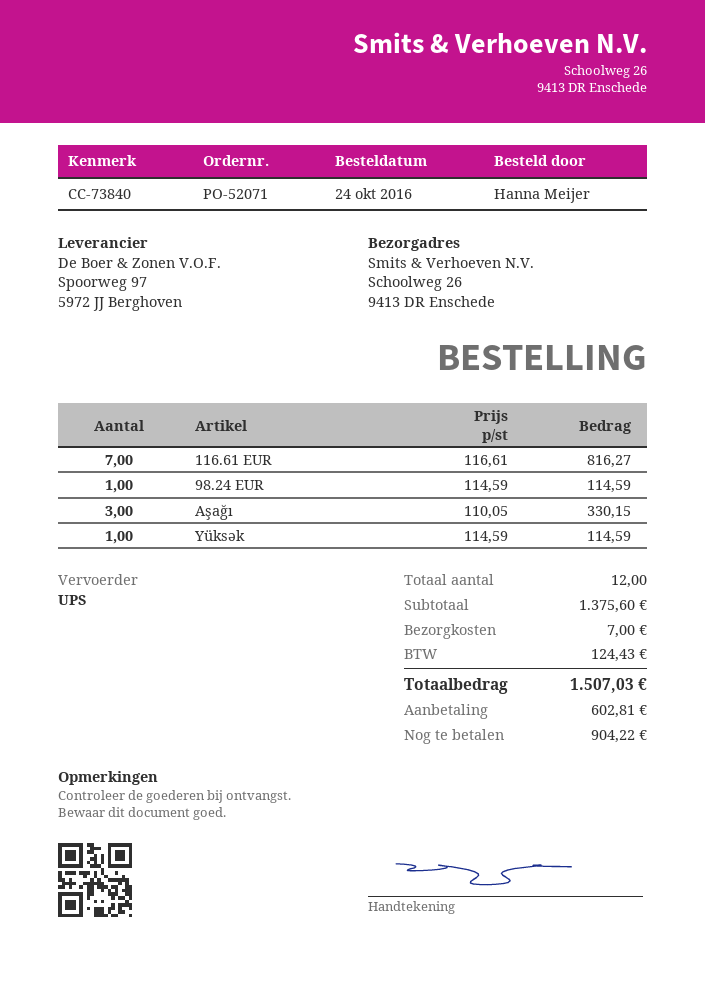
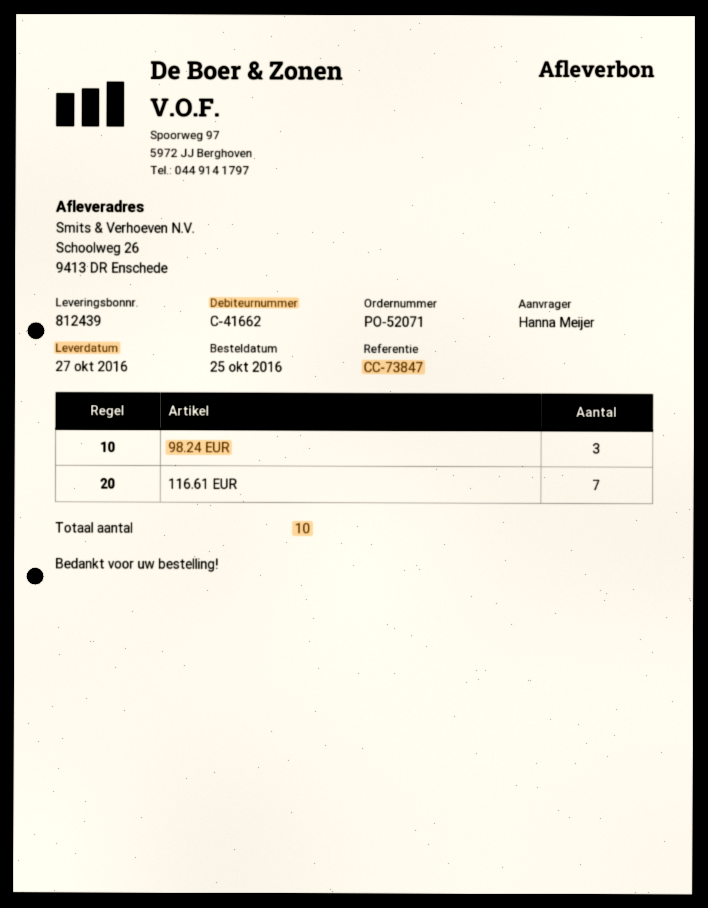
order date: 2016-10-24 -> 2016-10-25
reference: CC-73840 -> CC-73847
98.24 EUR: 1 -> 3
Aşağı: 3 -> none
Yüksək: 1 -> none
total quantity: 12 -> 10

